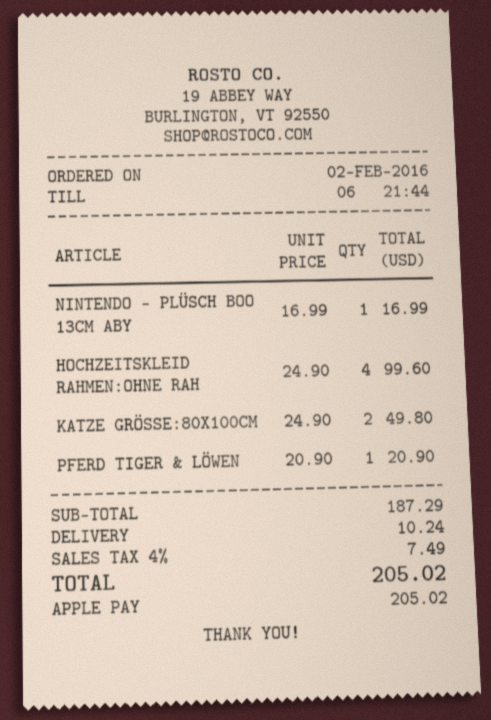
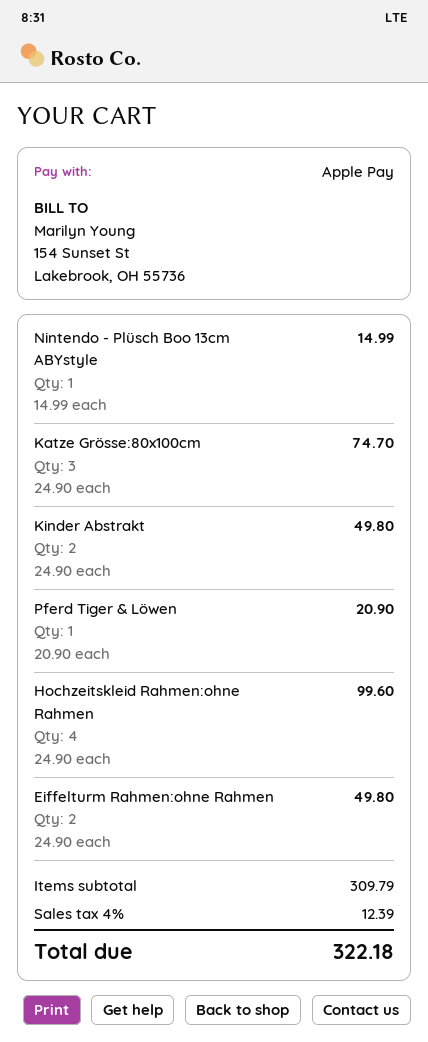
NINTENDO - PLÜSCH BOO 13CM ABY: 1 x 16.99 = 16.99 -> 1 x 14.99 = 14.99
KATZE GRÖSSE:80X100CM: 2 x 24.90 = 49.80 -> 3 x 24.90 = 74.70
Kinder Abstrakt: none -> 2 x 24.90 = 49.80
Eiffelturm Rahmen:ohne Rahmen: none -> 2 x 24.90 = 49.80
subtotal: 187.29 -> 309.79
shipping: 10.24 -> none
tax: 4% = 7.49 -> 4% = 12.39
total: 205.02 -> 322.18

